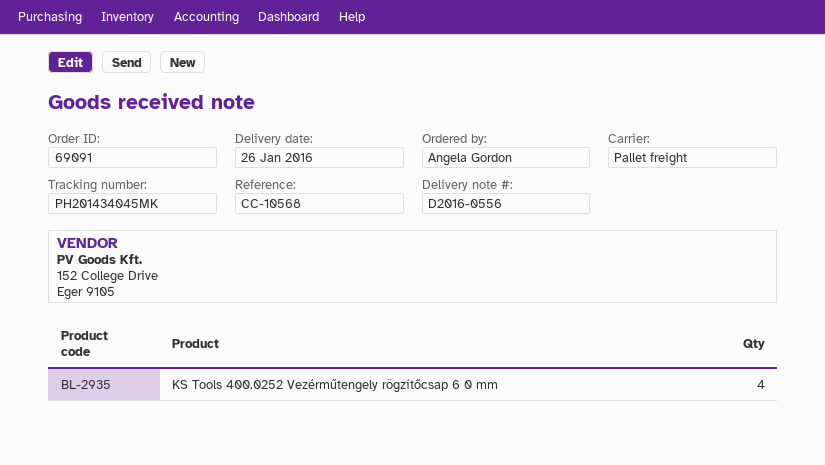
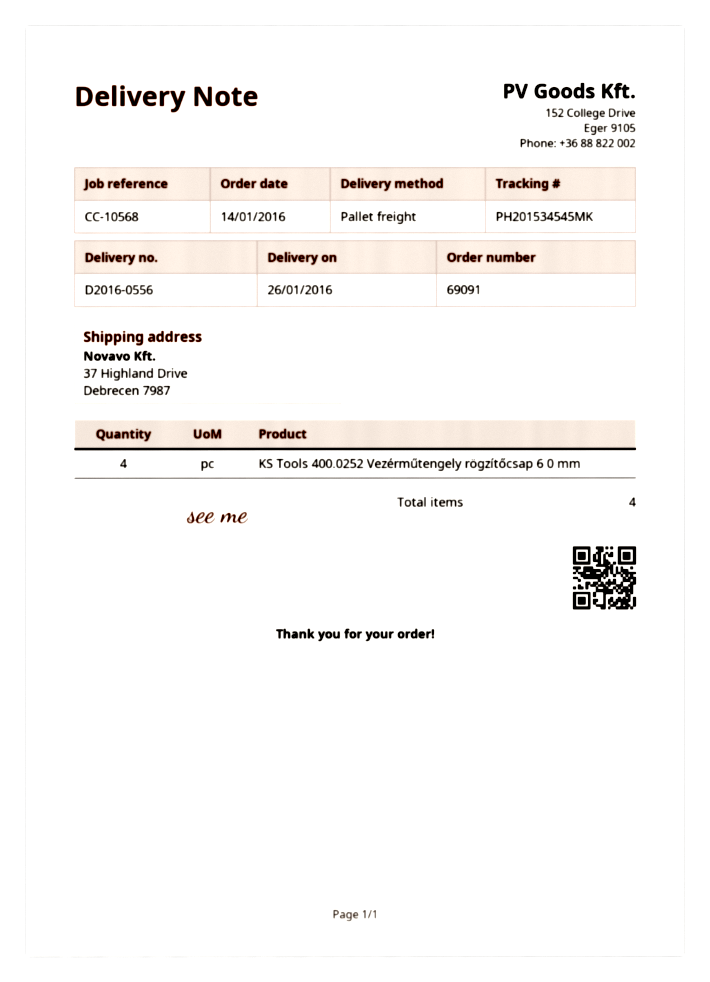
tracking number: PH201434045MK -> PH201534545MK

